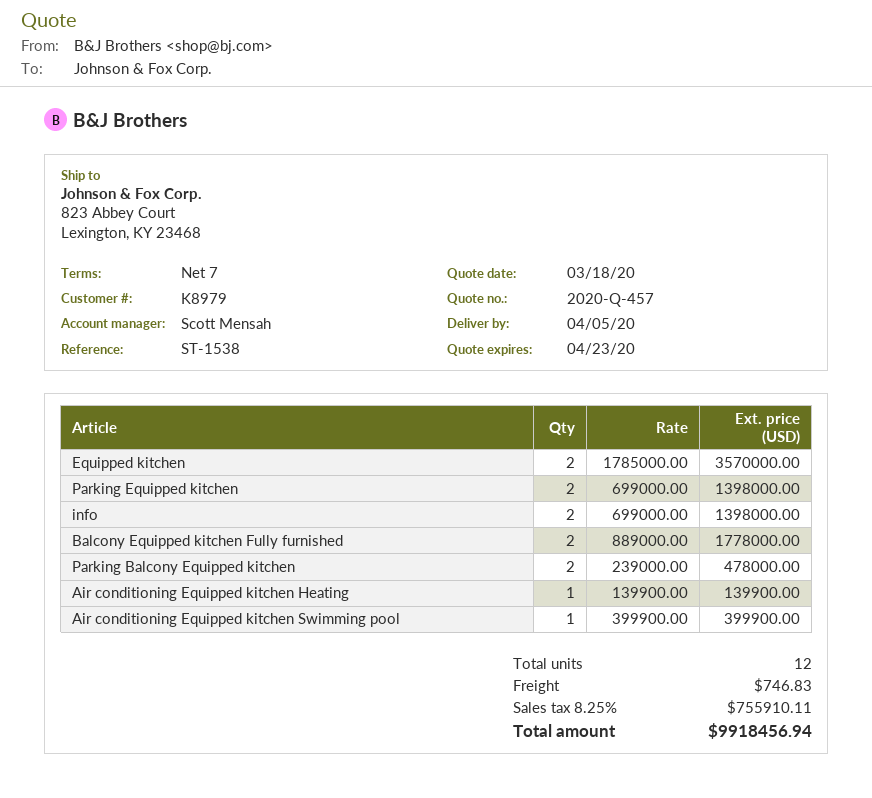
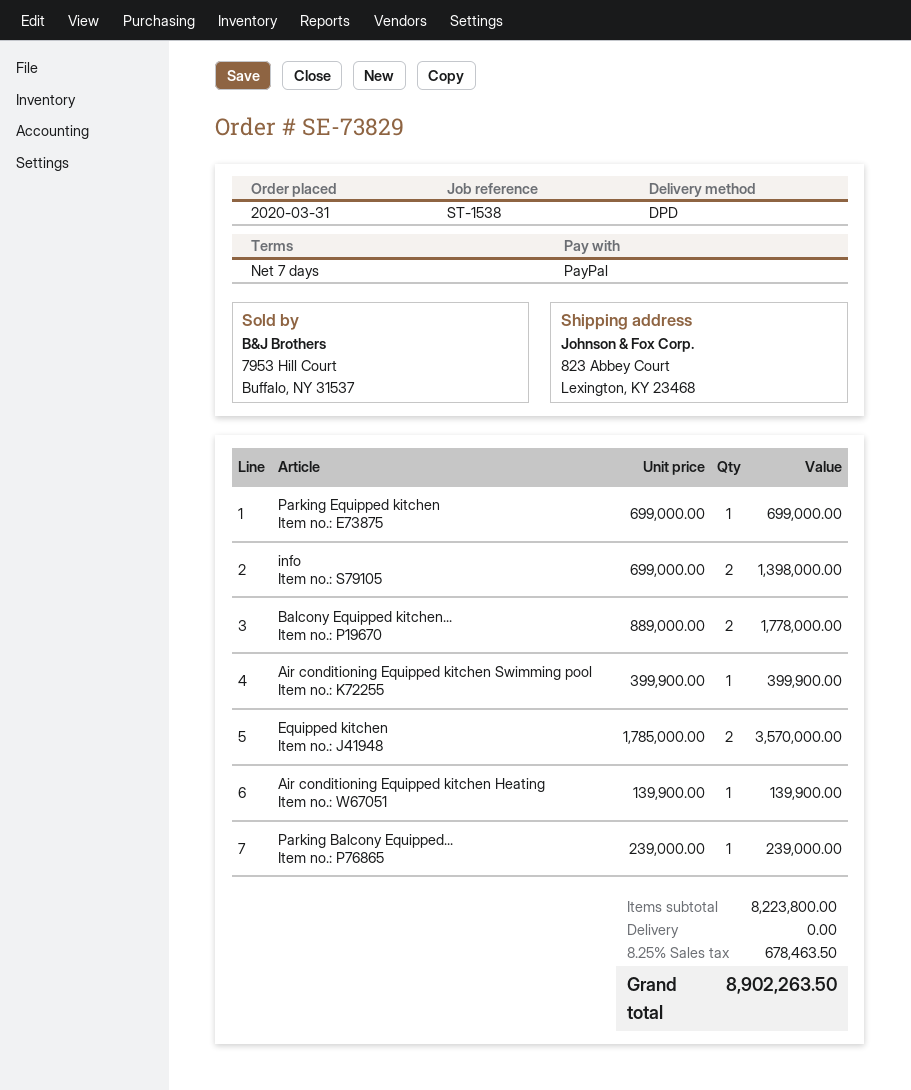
Parking Equipped kitchen: 2 x 699000.00 = 1398000.00 -> 1 x 699000.00 = 699000.00
Parking Balcony Equipped kitchen: 2 x 239000.00 = 478000.00 -> 1 x 239000.00 = 239000.00
shipping: 746.83 -> 0.00
tax: 8.25% = 755910.11 -> 8.25% = 678463.50
total: 9918456.94 -> 8902263.50

